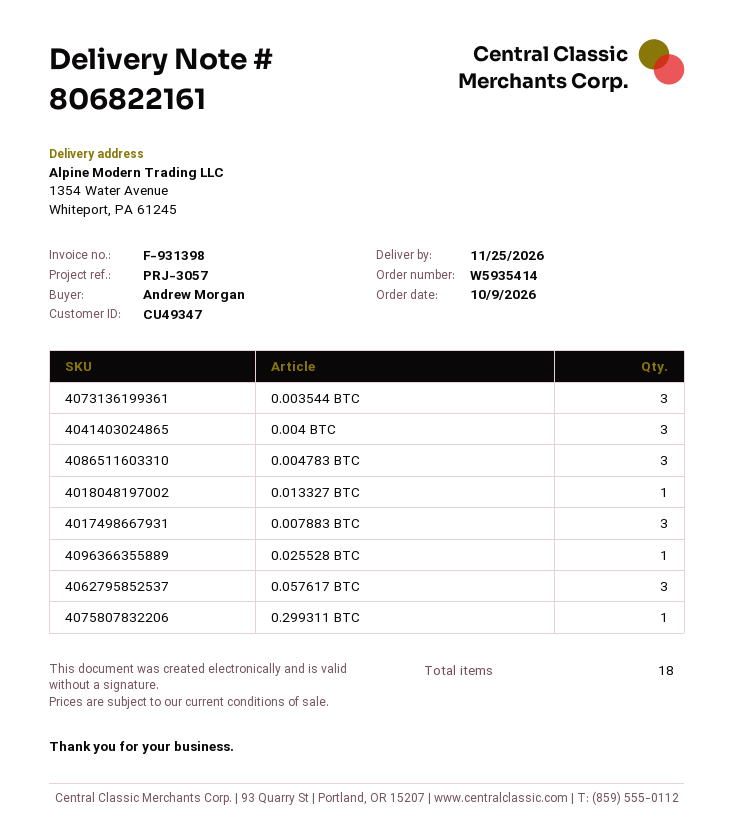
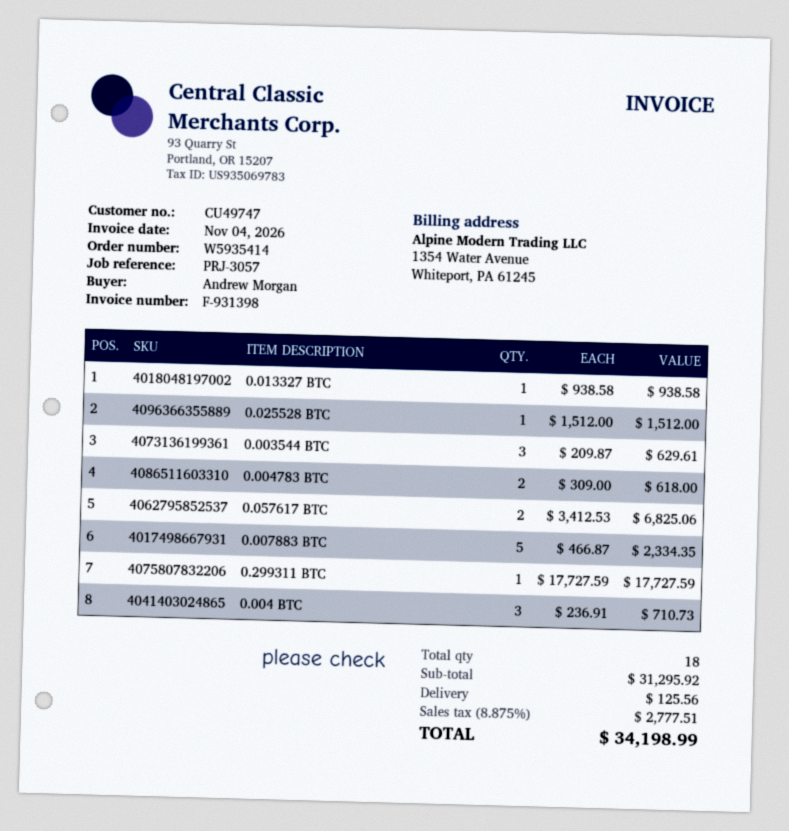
customer number: CU49347 -> CU49747
0.004783 BTC: 3 -> 2
0.007883 BTC: 3 -> 5
0.057617 BTC: 3 -> 2

